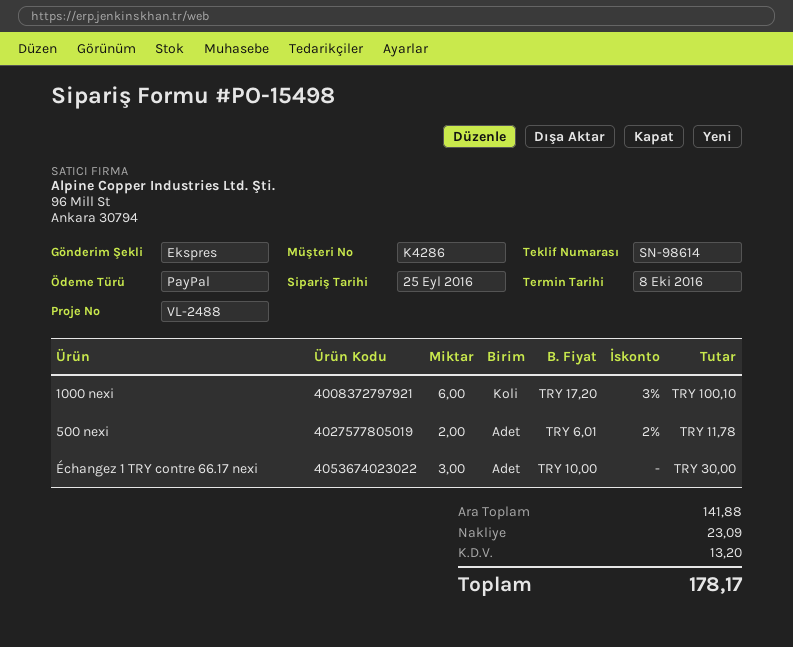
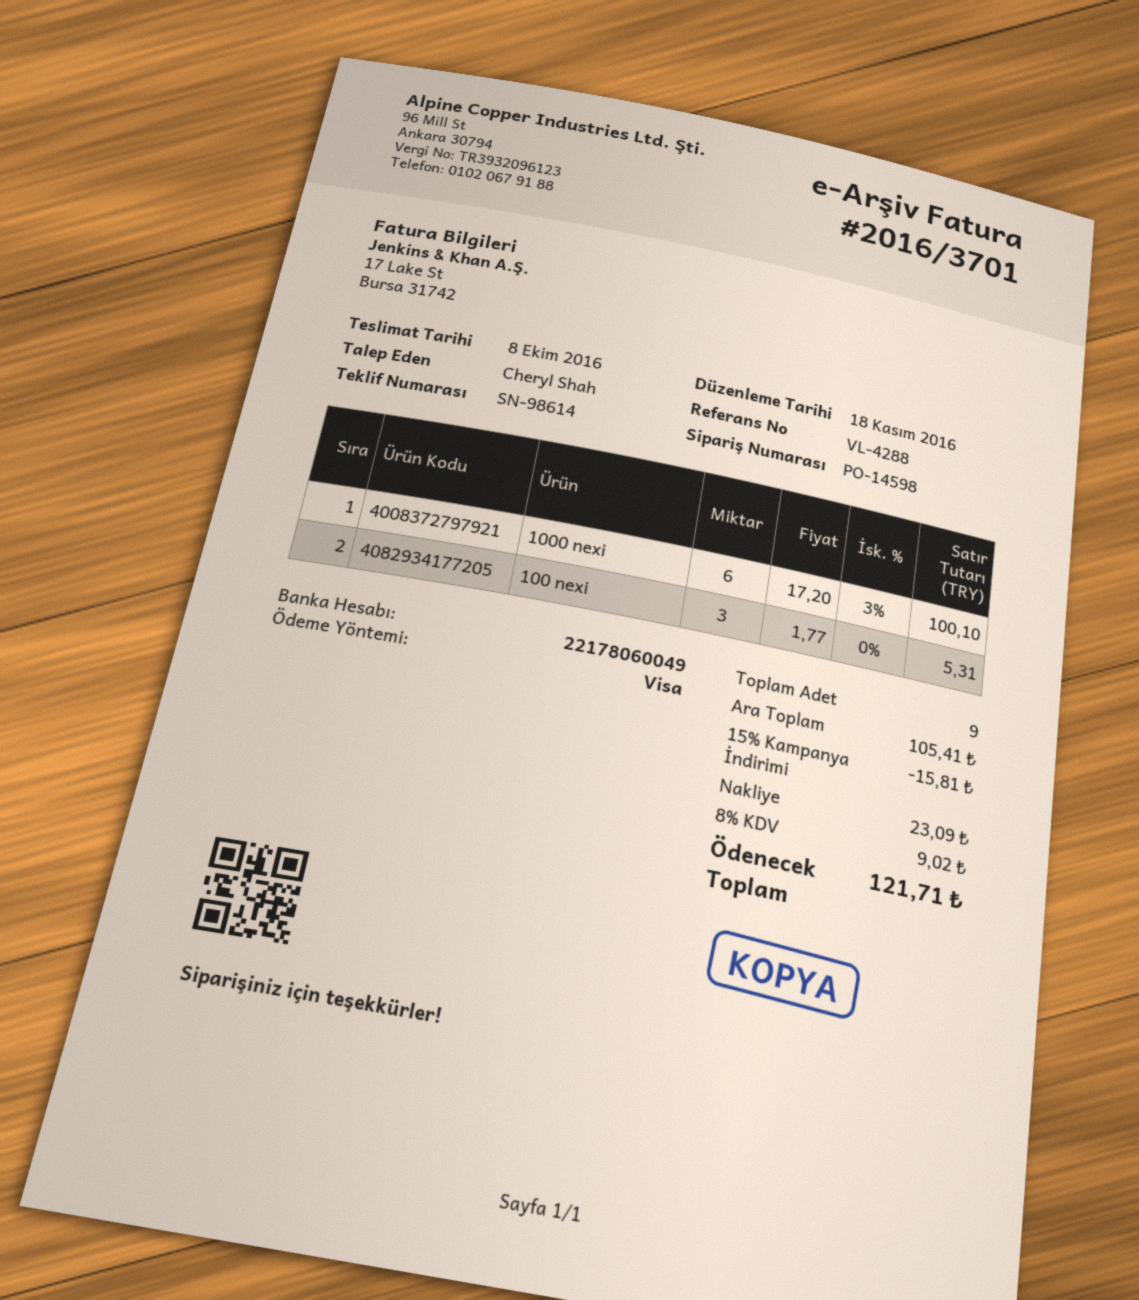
order number: PO-15498 -> PO-14598
reference: VL-2488 -> VL-4288
payment method: PayPal -> Visa
500 nexi: 2 x 6.01 - 2% = 11.78 -> none
Échangez 1 TRY contre 66.17 nexi: 3 x 10.00 = 30.00 -> none
100 nexi: none -> 3 x 1.77 = 5.31
subtotal: 141.88 -> 105.41
discount: none -> 15% = 15.81
tax: 13.20 -> 9.02
total: 178.17 -> 121.71

